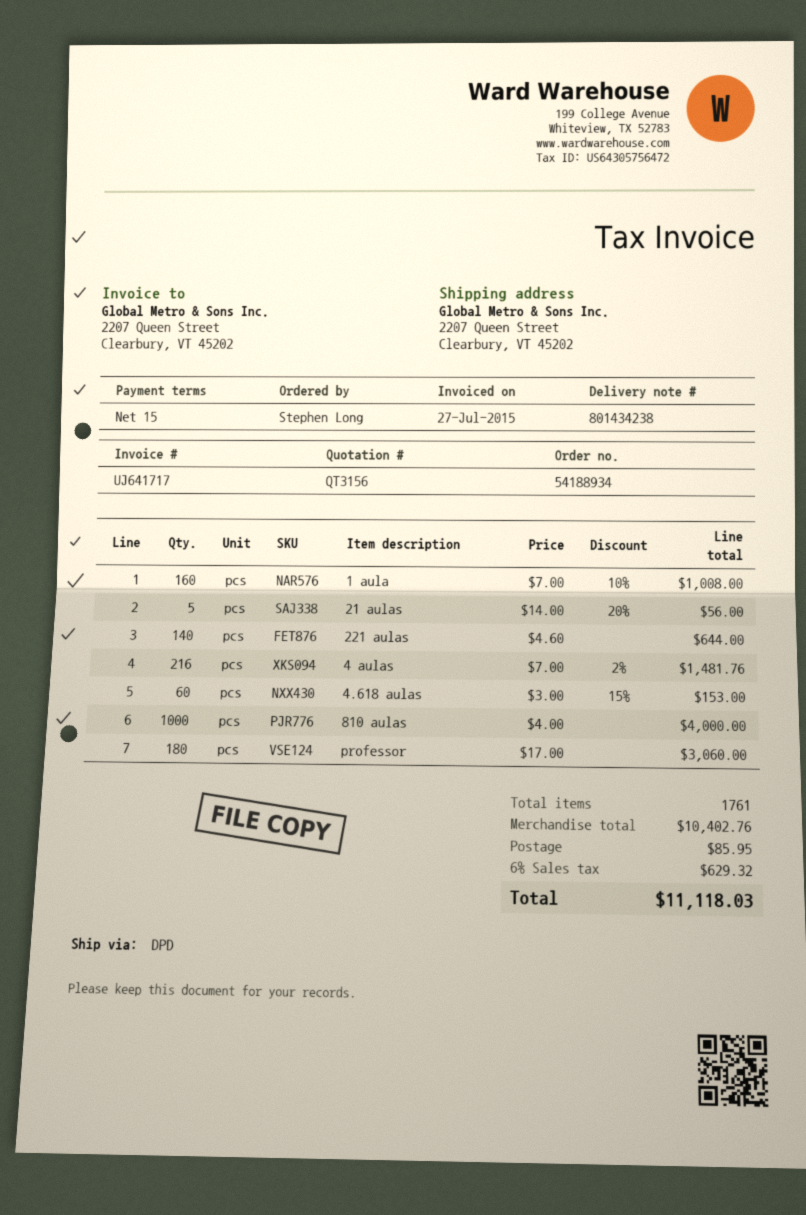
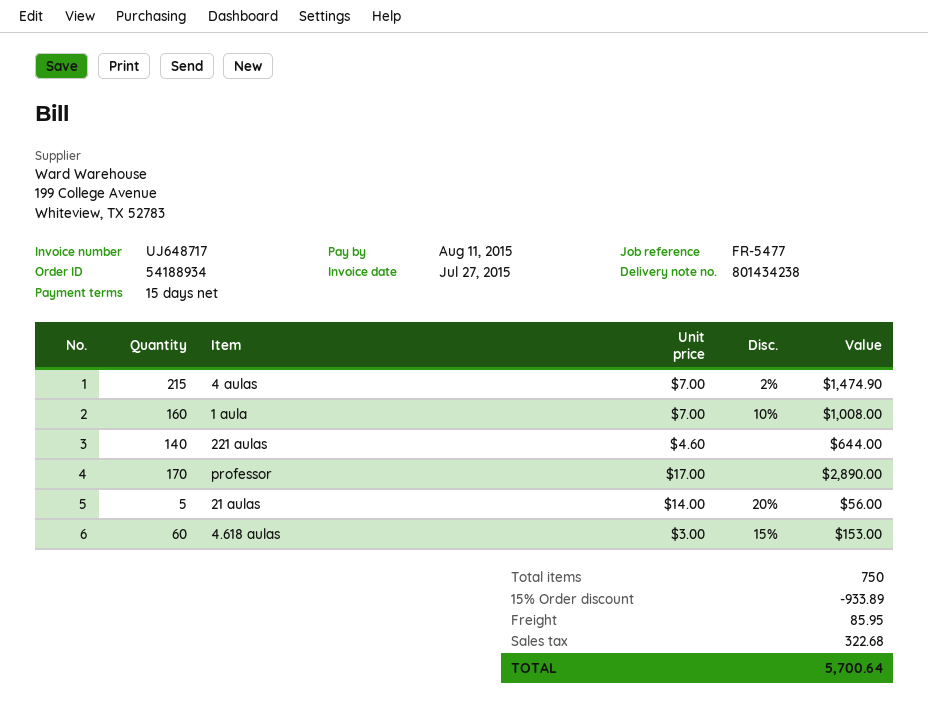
invoice number: UJ641717 -> UJ648717
4 aulas: 216 x 7.00 - 2% = 1481.76 -> 215 x 7.00 - 2% = 1474.90
810 aulas: 1000 x 4.00 = 4000.00 -> none
professor: 180 x 17.00 = 3060.00 -> 170 x 17.00 = 2890.00
total quantity: 1761 -> 750
discount: none -> 15% = 933.89
tax: 629.32 -> 322.68
total: 11118.03 -> 5700.64

